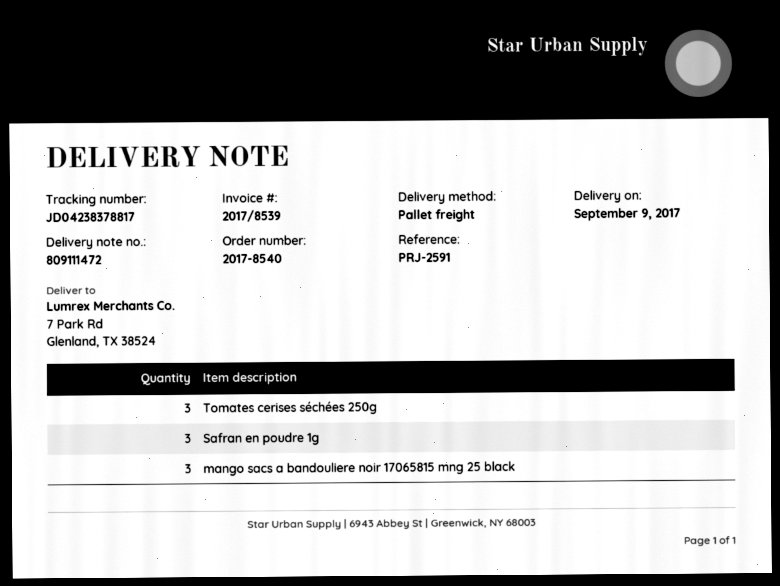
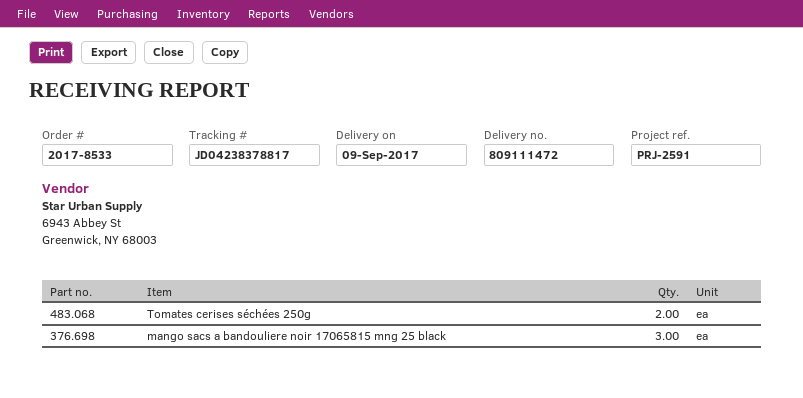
order number: 2017-8540 -> 2017-8533
Tomates cerises séchées 250g: 3 -> 2
Safran en poudre 1g: 3 -> none

